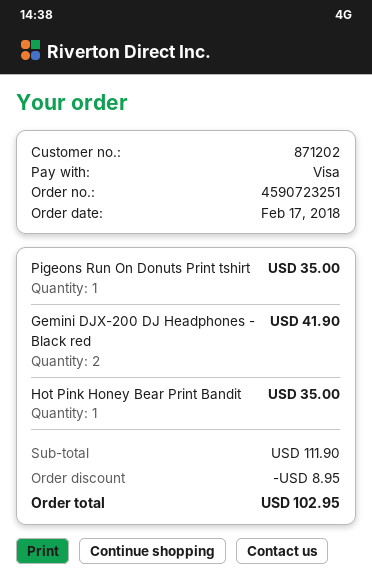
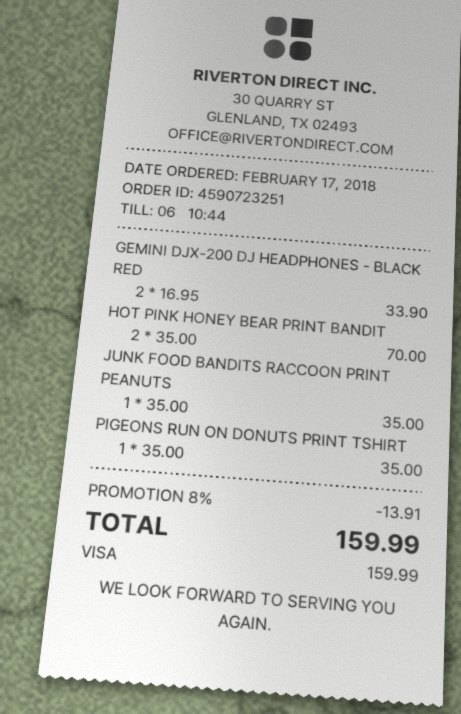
Gemini DJX-200 DJ Headphones - Black red: 2 for 41.90 -> 2 for 33.90
Hot Pink Honey Bear Print Bandit: 1 for 35.00 -> 2 for 70.00
JUNK FOOD BANDITS RACCOON PRINT PEANUTS: none -> 1 for 35.00
discount: 8.95 -> 13.91
total: 102.95 -> 159.99

